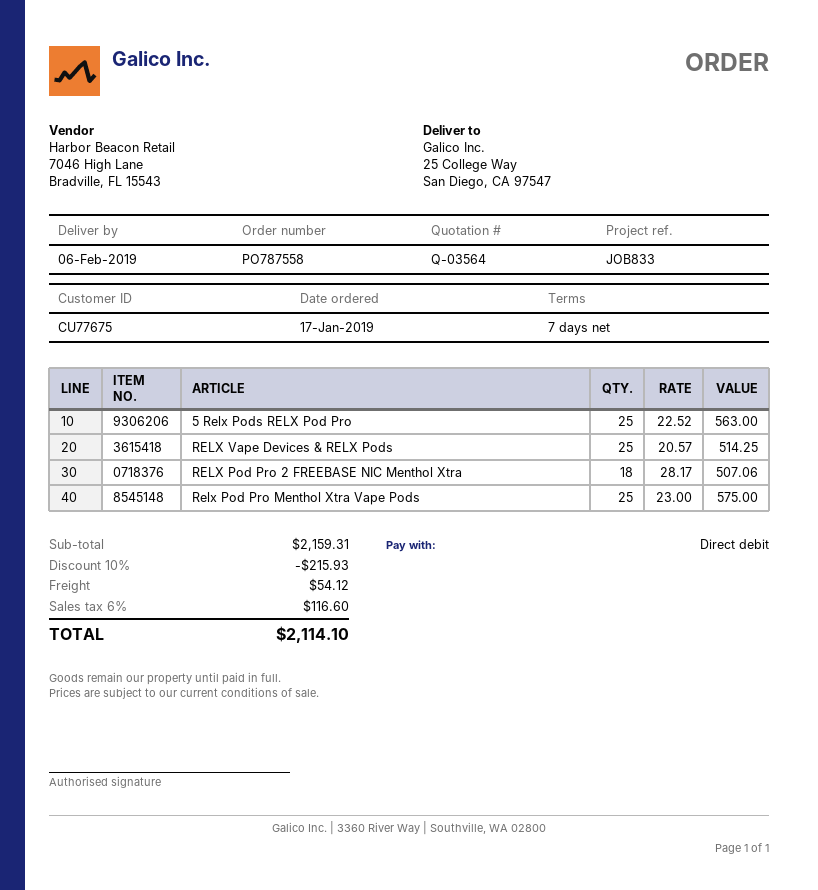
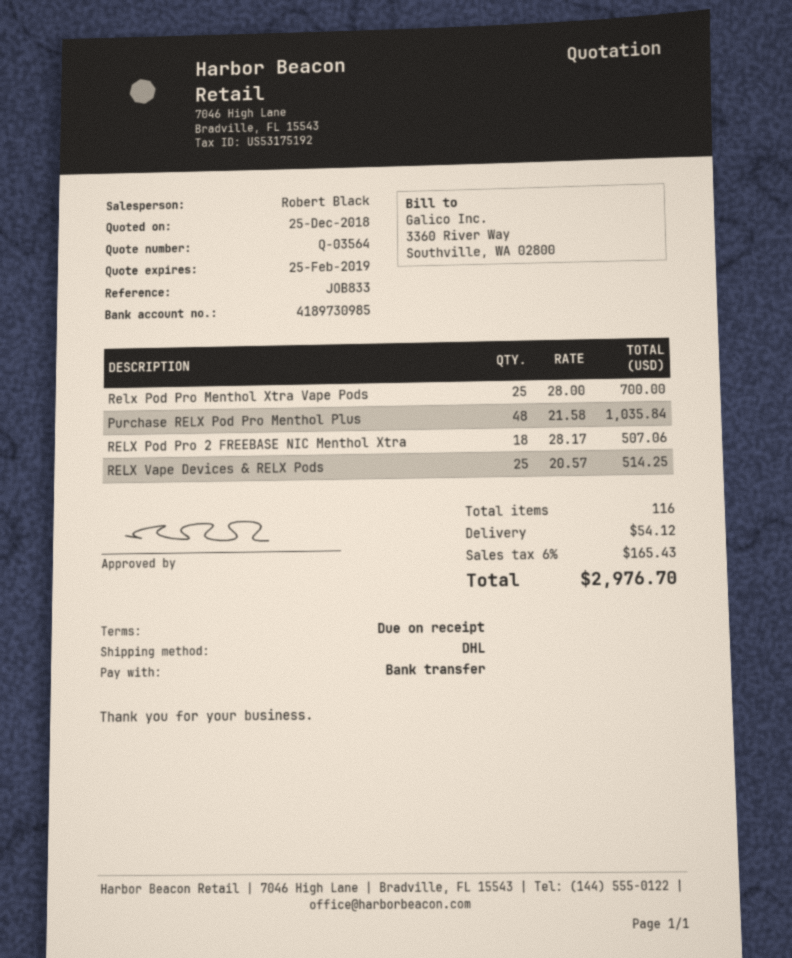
payment terms: 7 days -> on receipt
payment method: direct debit -> bank transfer
5 Relx Pods RELX Pod Pro: 25 x 22.52 = 563.00 -> none
Relx Pod Pro Menthol Xtra Vape Pods: 25 x 23.00 = 575.00 -> 25 x 28.00 = 700.00
Purchase RELX Pod Pro Menthol Plus: none -> 48 x 21.58 = 1035.84
discount: 10% = 215.93 -> none
tax: 6% = 116.60 -> 6% = 165.43
total: 2114.10 -> 2976.70

